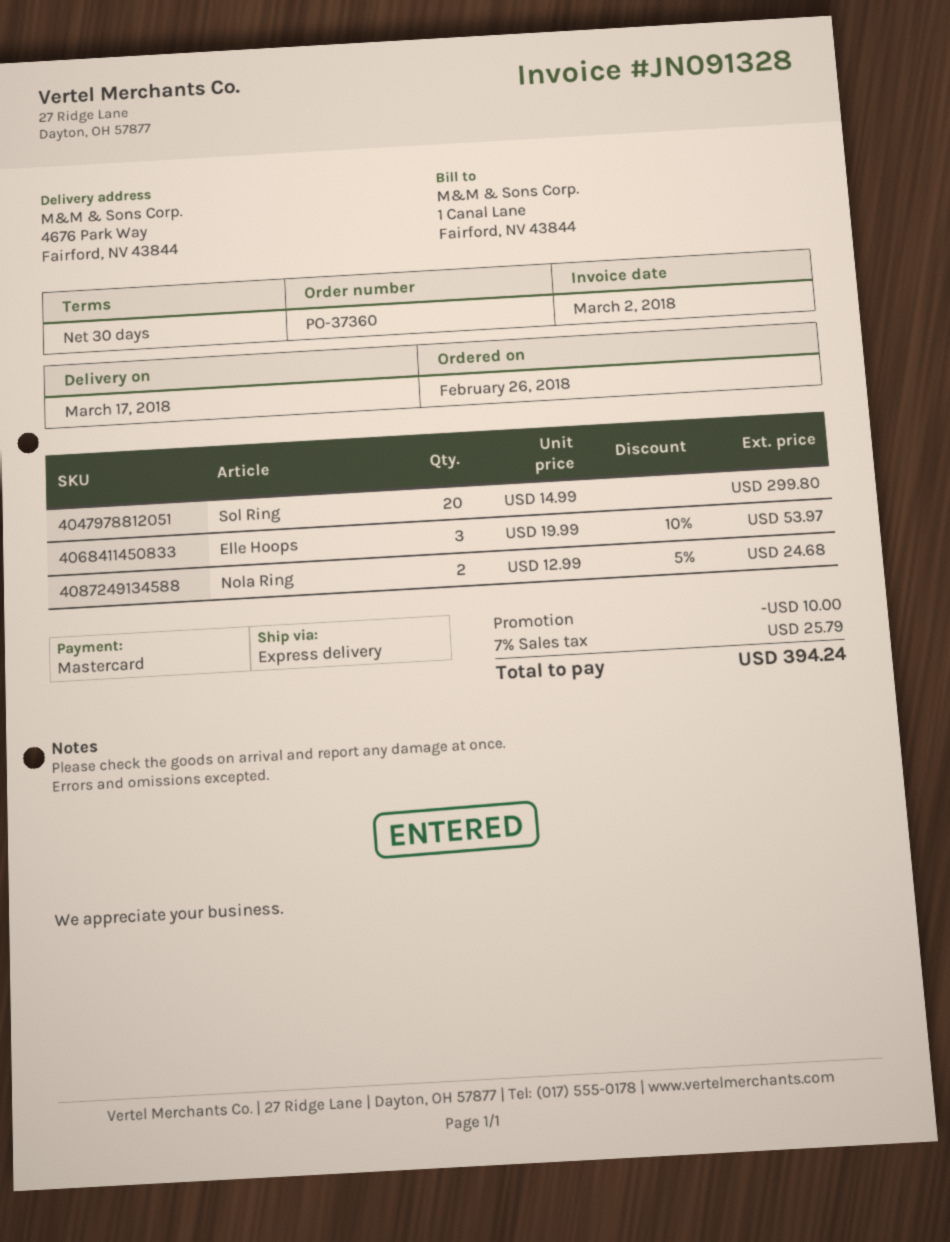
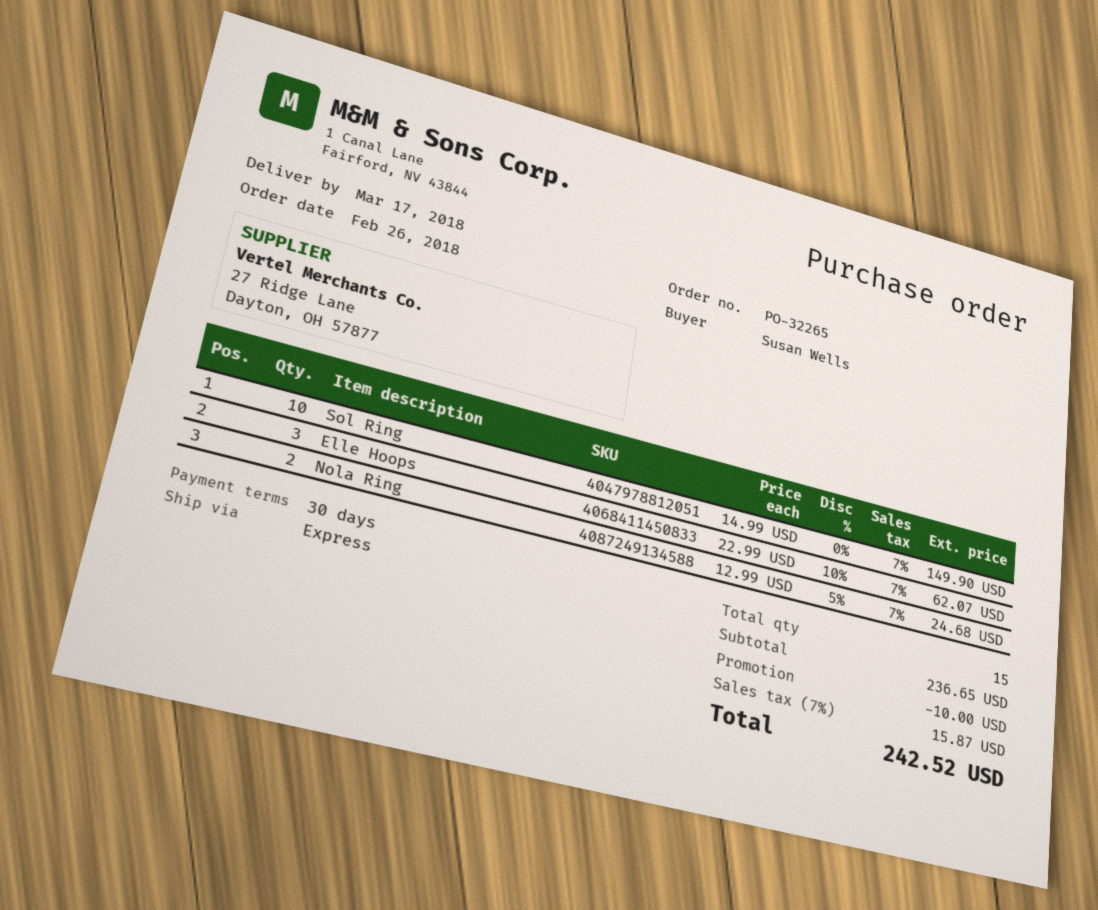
order number: PO-37360 -> PO-32265
Sol Ring: 20 x 14.99 = 299.80 -> 10 x 14.99 = 149.90
Elle Hoops: 3 x 19.99 - 10% = 53.97 -> 3 x 22.99 - 10% = 62.07
tax: 7% = 25.79 -> 7% = 15.87
total: 394.24 -> 242.52

